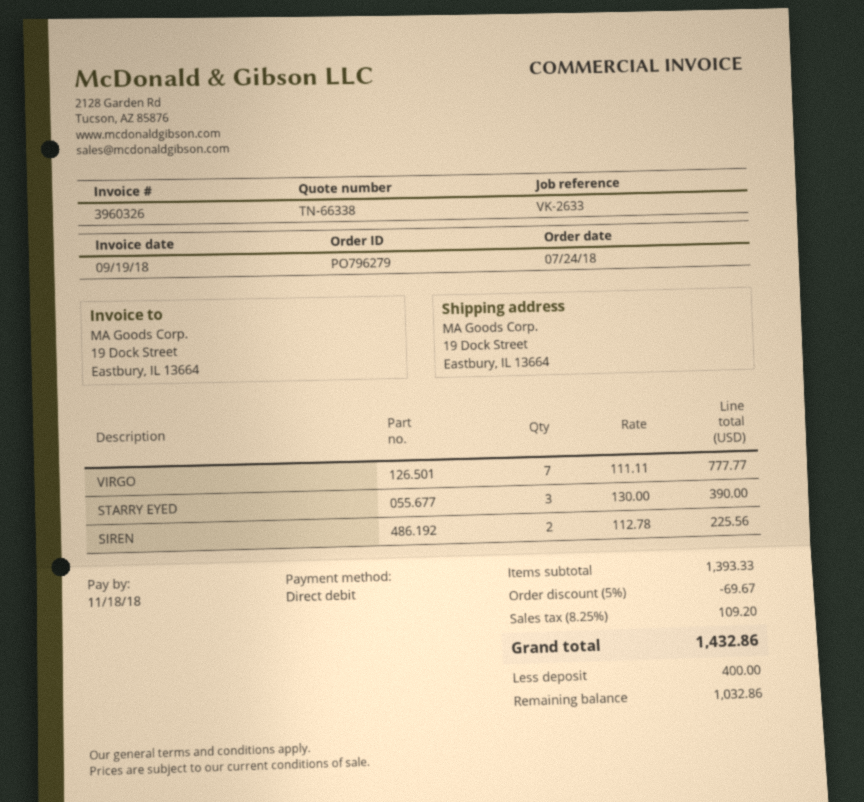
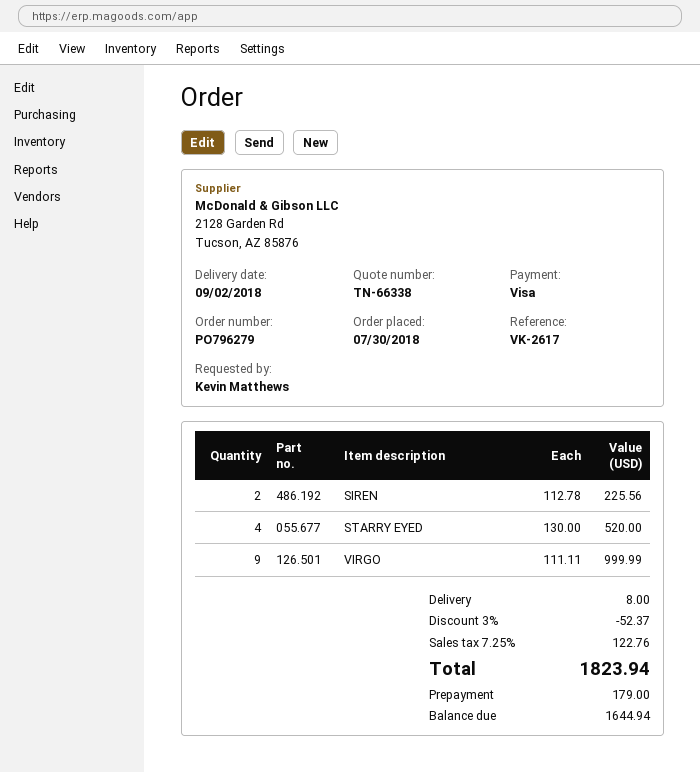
order date: 2018-07-24 -> 2018-07-30
reference: VK-2633 -> VK-2617
payment method: direct debit -> Visa
VIRGO: 7 x 111.11 = 777.77 -> 9 x 111.11 = 999.99
STARRY EYED: 3 x 130.00 = 390.00 -> 4 x 130.00 = 520.00
discount: 5% = 69.67 -> 3% = 52.37
shipping: none -> 8.00
tax: 8.25% = 109.20 -> 7.25% = 122.76
total: 1432.86 -> 1823.94
deposit: 400.00 -> 179.00
balance: 1032.86 -> 1644.94

